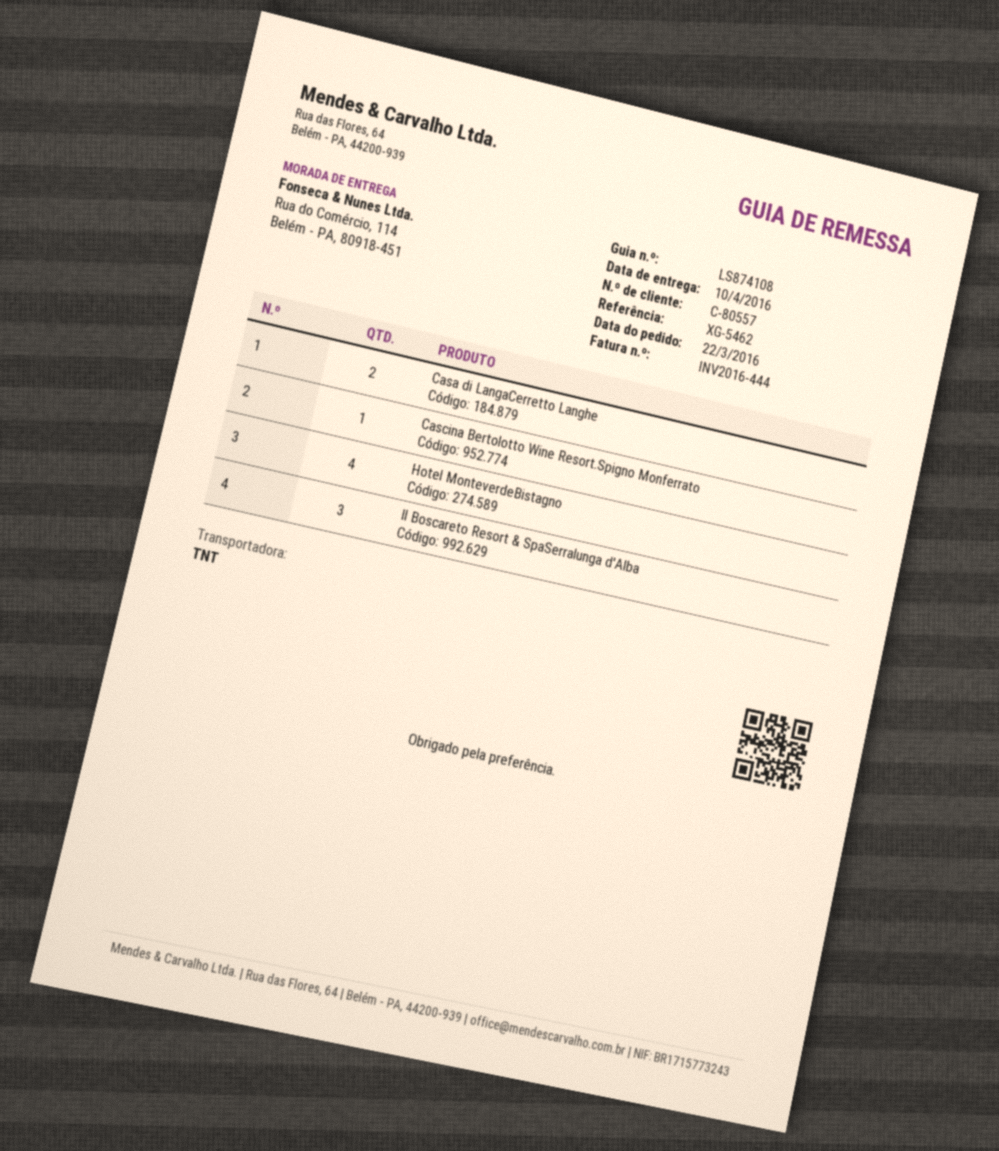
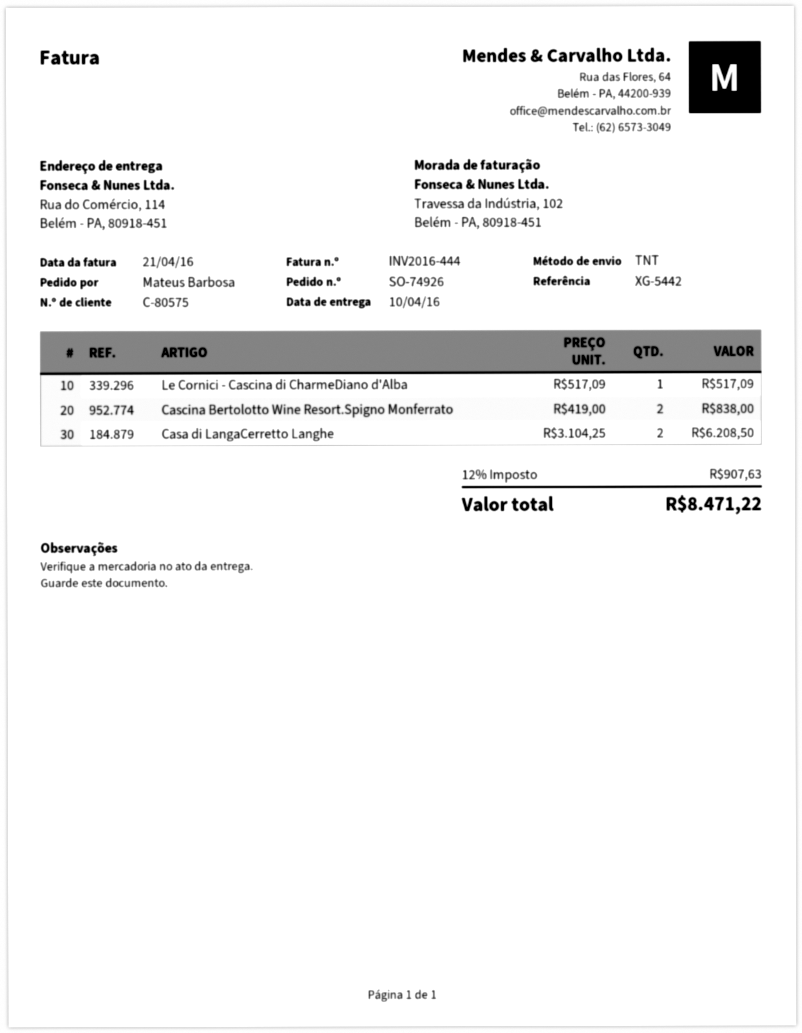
customer number: C-80557 -> C-80575
reference: XG-5462 -> XG-5442
Cascina Bertolotto Wine Resort.Spigno Monferrato: 1 -> 2
Hotel MonteverdeBistagno: 4 -> none
Il Boscareto Resort & SpaSerralunga d'Alba: 3 -> none
Le Cornici - Cascina di CharmeDiano d'Alba: none -> 1

